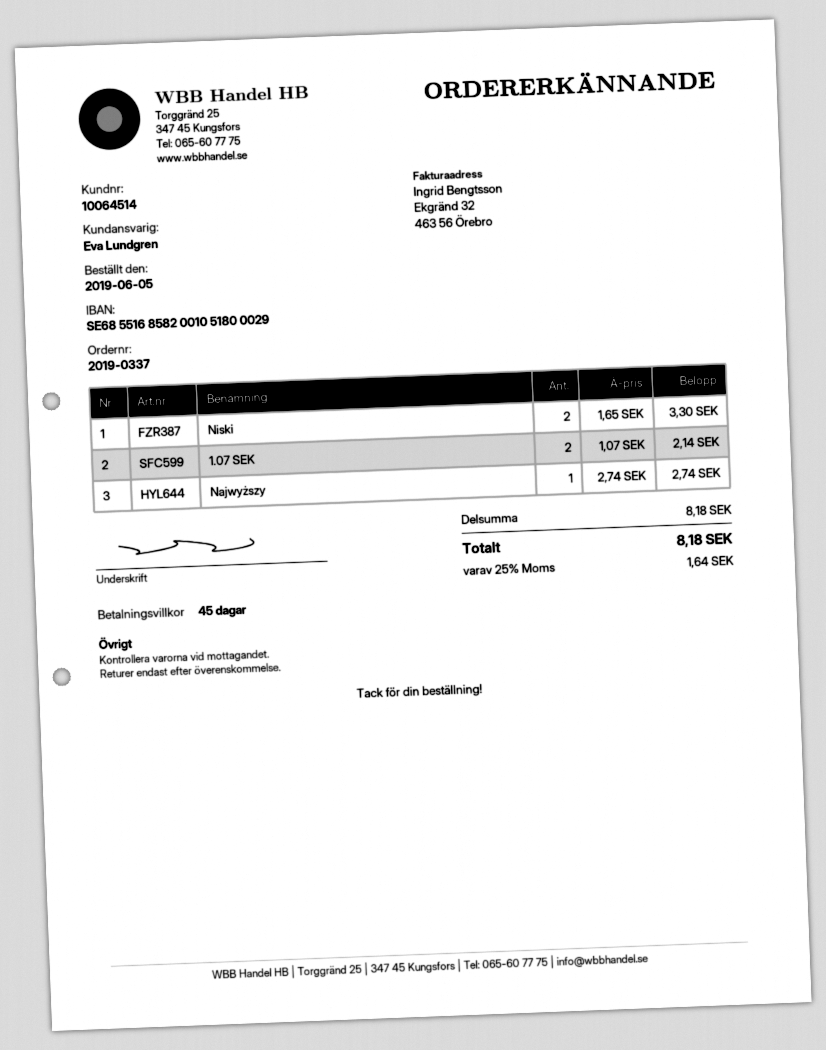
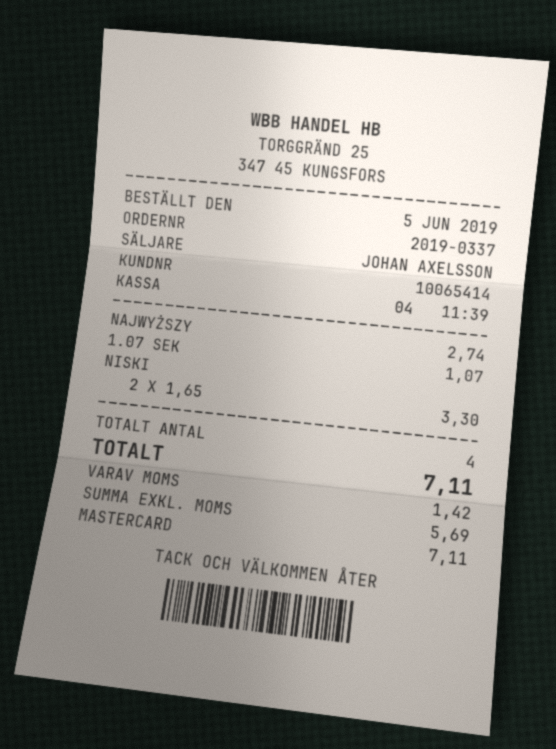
customer number: 10064514 -> 10065414
sales rep: Eva Lundgren -> JOHAN AXELSSON
1.07 SEK: 2 x 1.07 = 2.14 -> 1 x 1.07 = 1.07
tax: 1.64 -> 1.42
total: 8.18 -> 7.11

